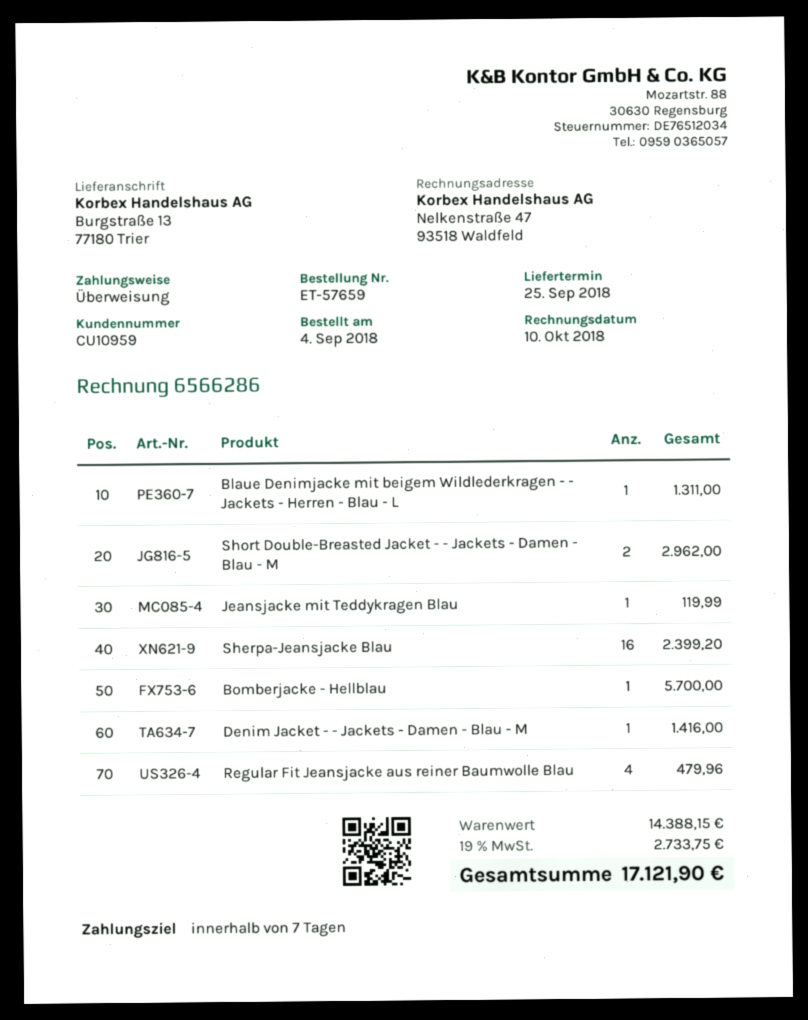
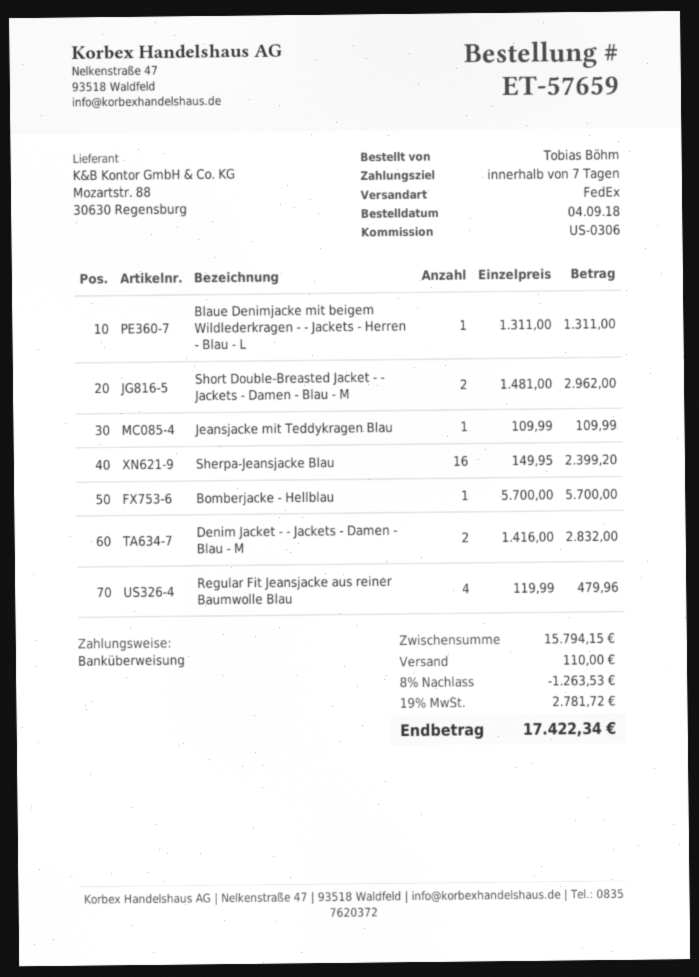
Jeansjacke mit Teddykragen Blau: 1 for 119.99 -> 1 for 109.99
Denim Jacket - - Jackets - Damen - Blau - M: 1 for 1416.00 -> 2 for 2832.00
subtotal: 14388.15 -> 15794.15
discount: none -> 8% = 1263.53
shipping: none -> 110.00
tax: 19% = 2733.75 -> 19% = 2781.72
total: 17121.90 -> 17422.34

